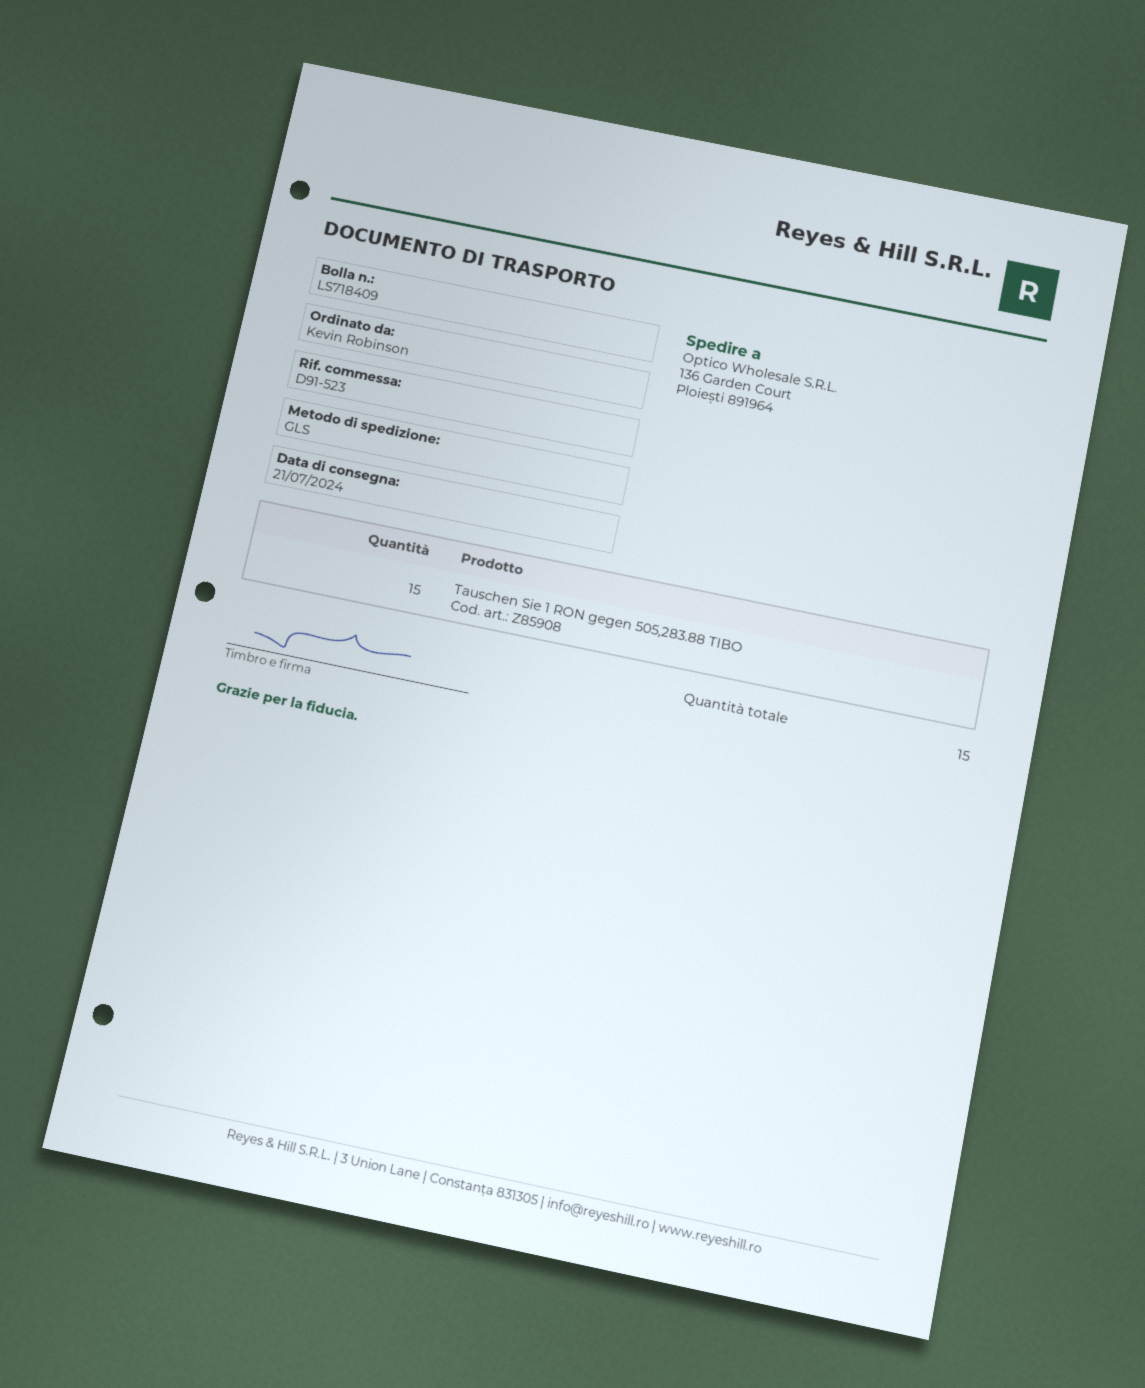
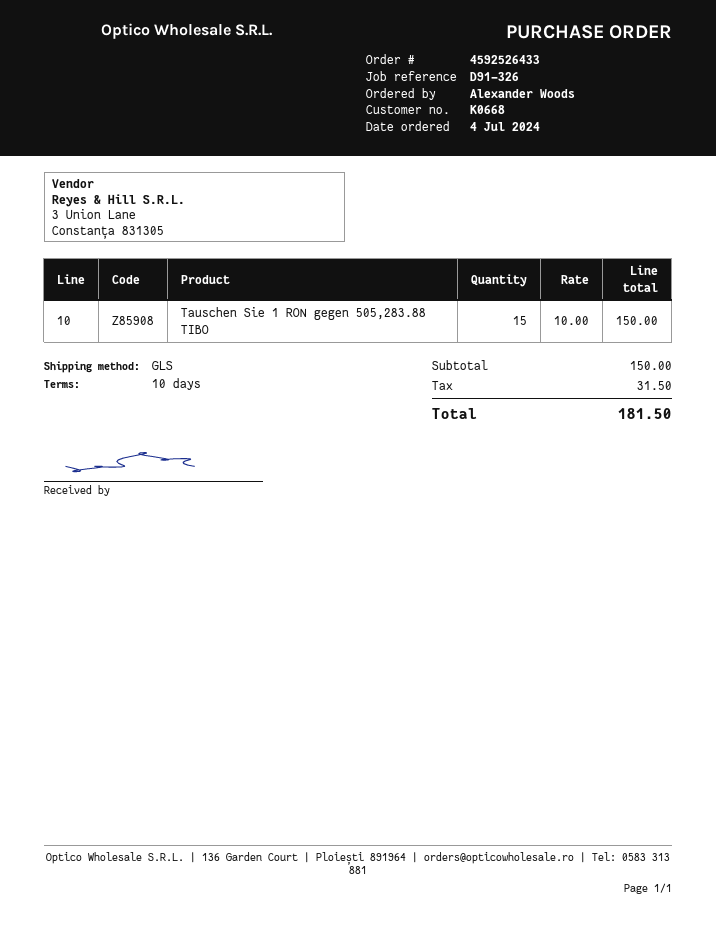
reference: D91-523 -> D91-326
ordered by: Kevin Robinson -> Alexander Woods

